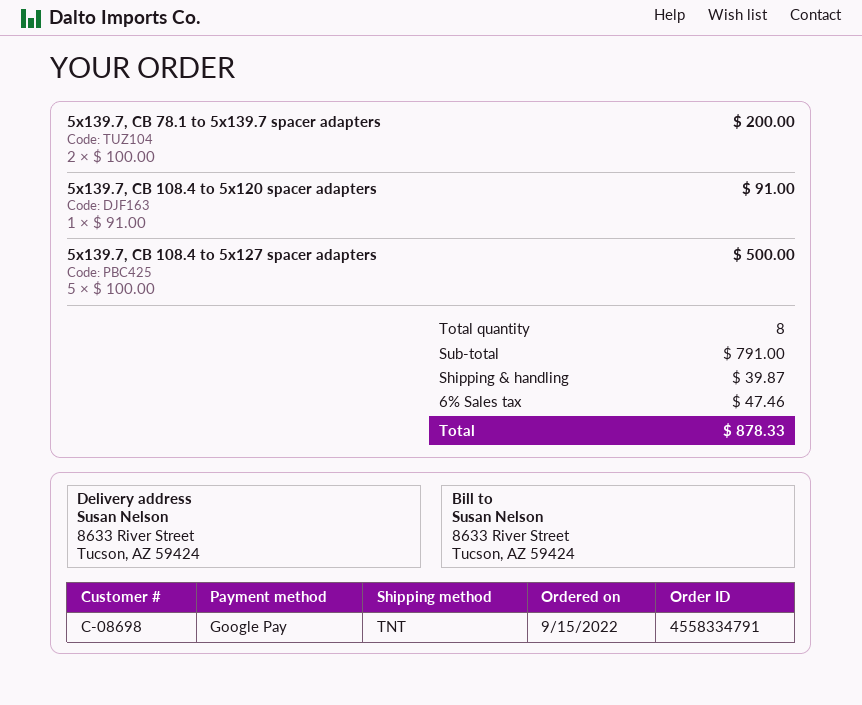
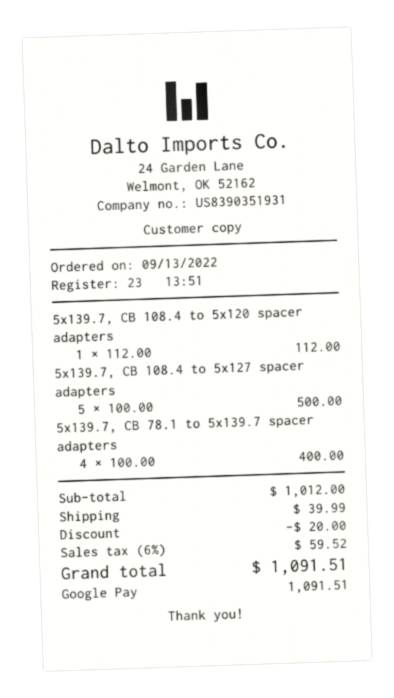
order date: 2022-09-15 -> 2022-09-13
5x139.7, CB 78.1 to 5x139.7 spacer adapters: 2 x 100.00 = 200.00 -> 4 x 100.00 = 400.00
5x139.7, CB 108.4 to 5x120 spacer adapters: 1 x 91.00 = 91.00 -> 1 x 112.00 = 112.00
subtotal: 791.00 -> 1012.00
discount: none -> 20.00
shipping: 39.87 -> 39.99
tax: 6% = 47.46 -> 6% = 59.52
total: 878.33 -> 1091.51

